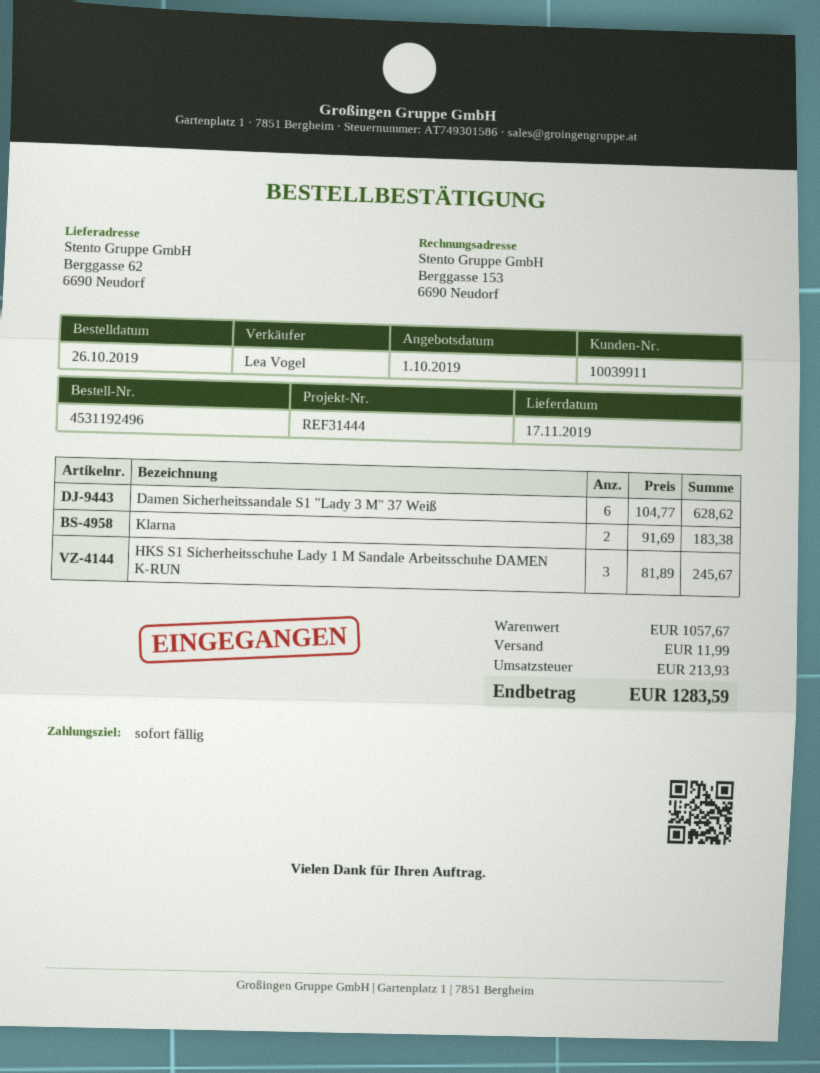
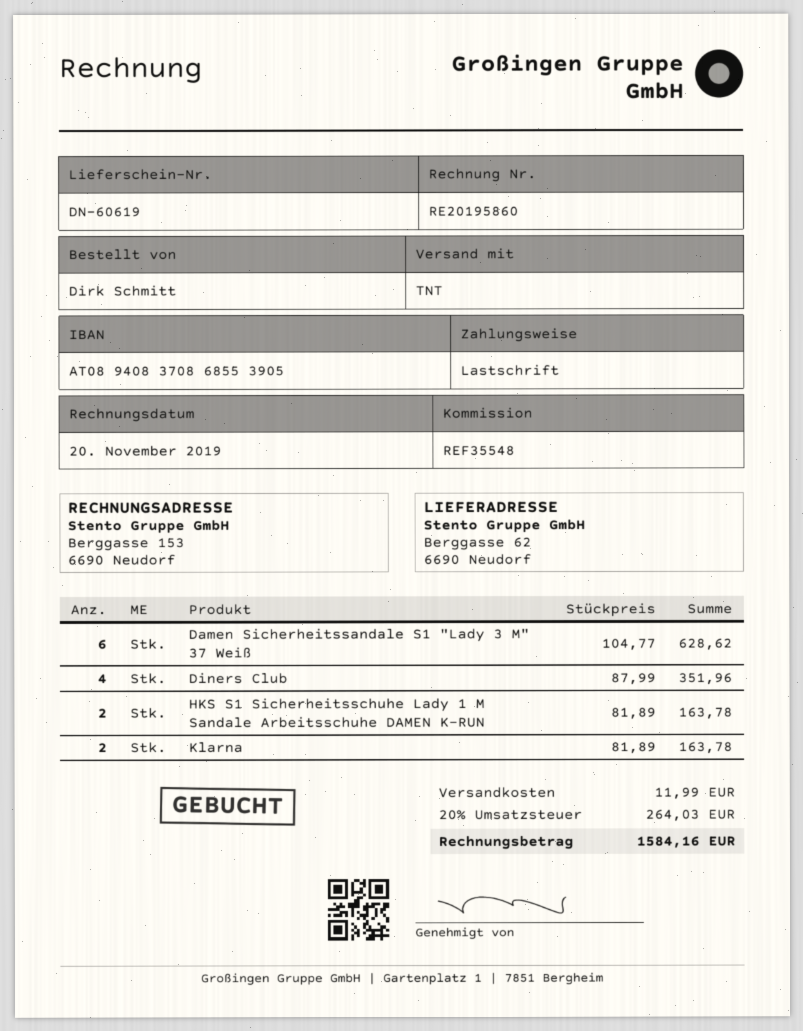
reference: REF31444 -> REF35548
Klarna: 2 x 91.69 = 183.38 -> 2 x 81.89 = 163.78
HKS S1 Sicherheitsschuhe Lady 1 M Sandale Arbeitsschuhe DAMEN K-RUN: 3 x 81.89 = 245.67 -> 2 x 81.89 = 163.78
Diners Club: none -> 4 x 87.99 = 351.96
tax: 213.93 -> 264.03
total: 1283.59 -> 1584.16

